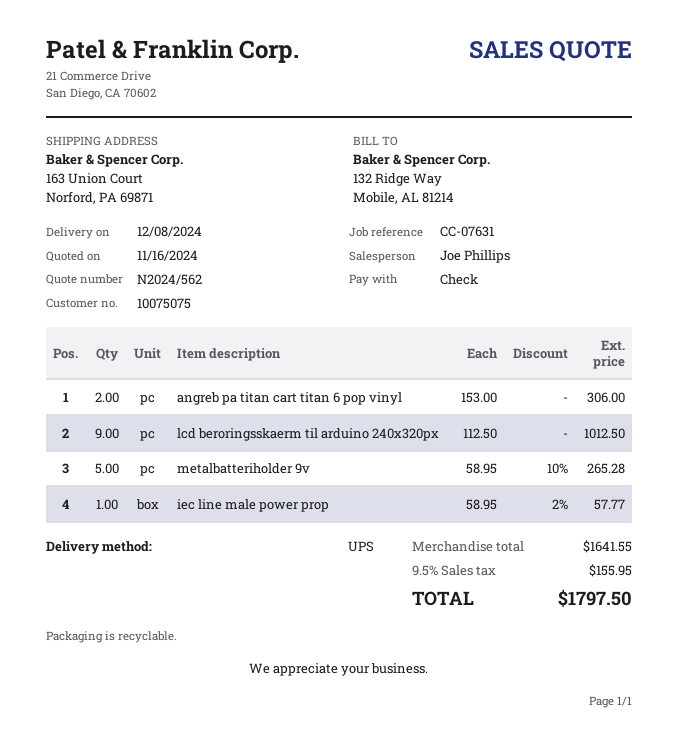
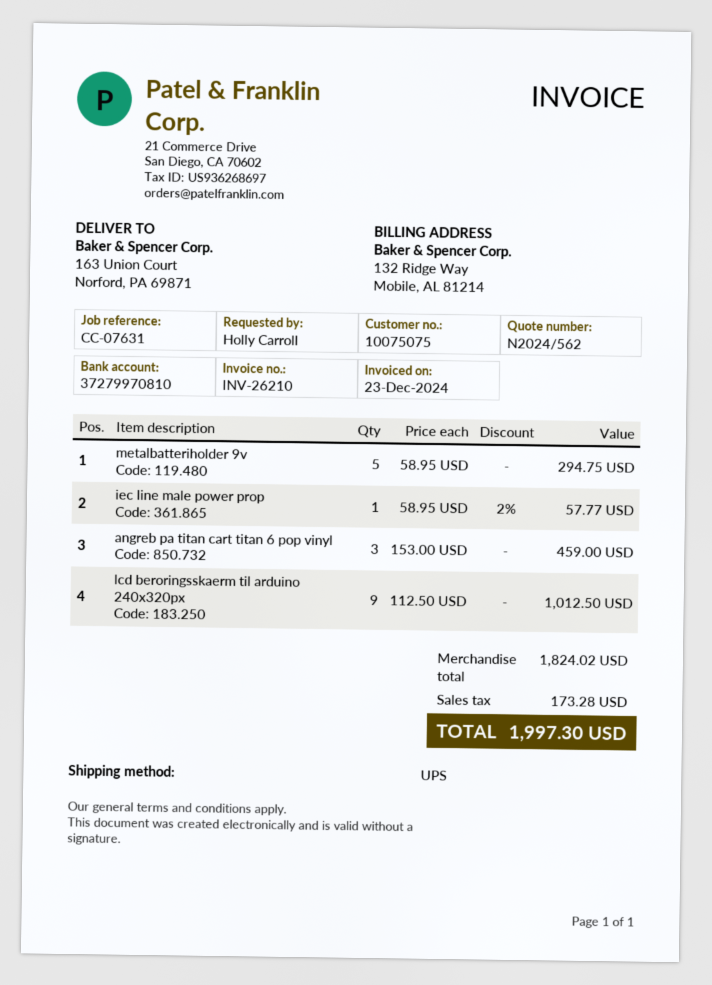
angreb pa titan cart titan 6 pop vinyl: 2 x 153.00 = 306.00 -> 3 x 153.00 = 459.00
metalbatteriholder 9v: 5 x 58.95 - 10% = 265.28 -> 5 x 58.95 = 294.75
subtotal: 1641.55 -> 1824.02
tax: 155.95 -> 173.28
total: 1797.50 -> 1997.30

